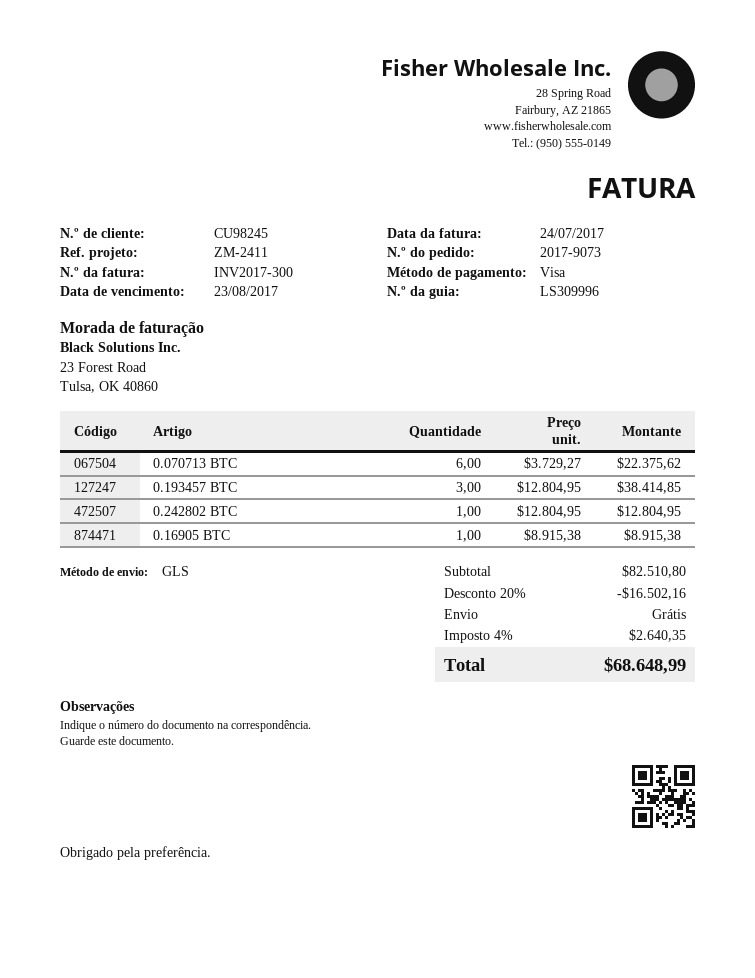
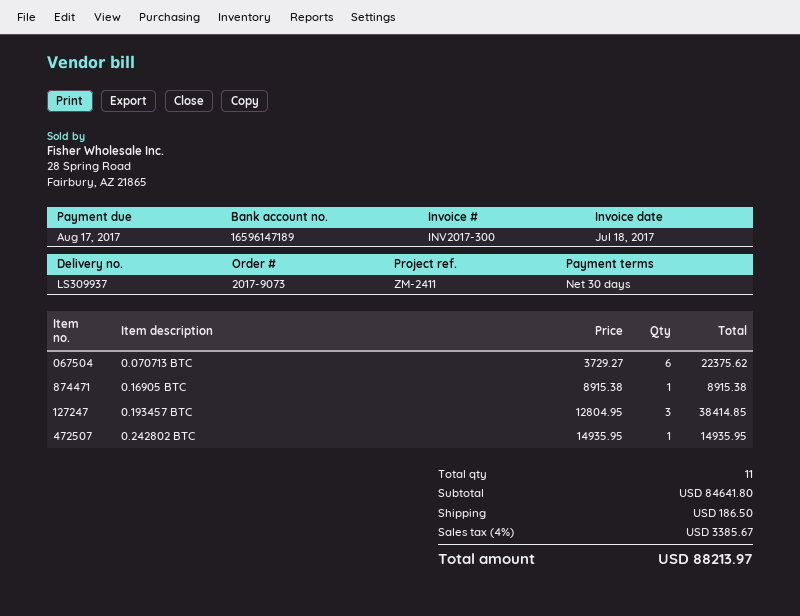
delivery note number: LS309996 -> LS309937
invoice date: 2017-07-24 -> 2017-07-18
due date: 2017-08-23 -> 2017-08-17
0.242802 BTC: 1 x 12804.95 = 12804.95 -> 1 x 14935.95 = 14935.95
subtotal: 82510.80 -> 84641.80
discount: 20% = 16502.16 -> none
shipping: 0.00 -> 186.50
tax: 4% = 2640.35 -> 4% = 3385.67
total: 68648.99 -> 88213.97

